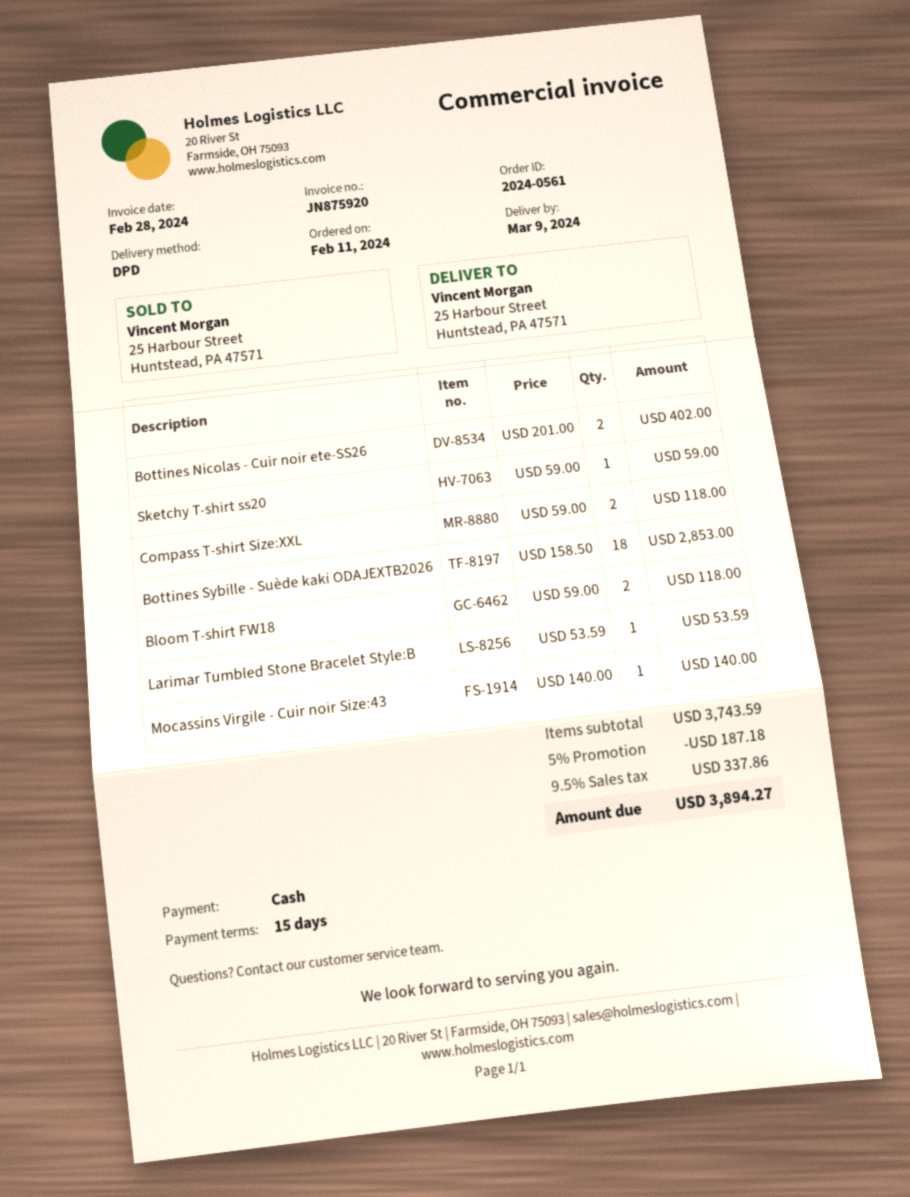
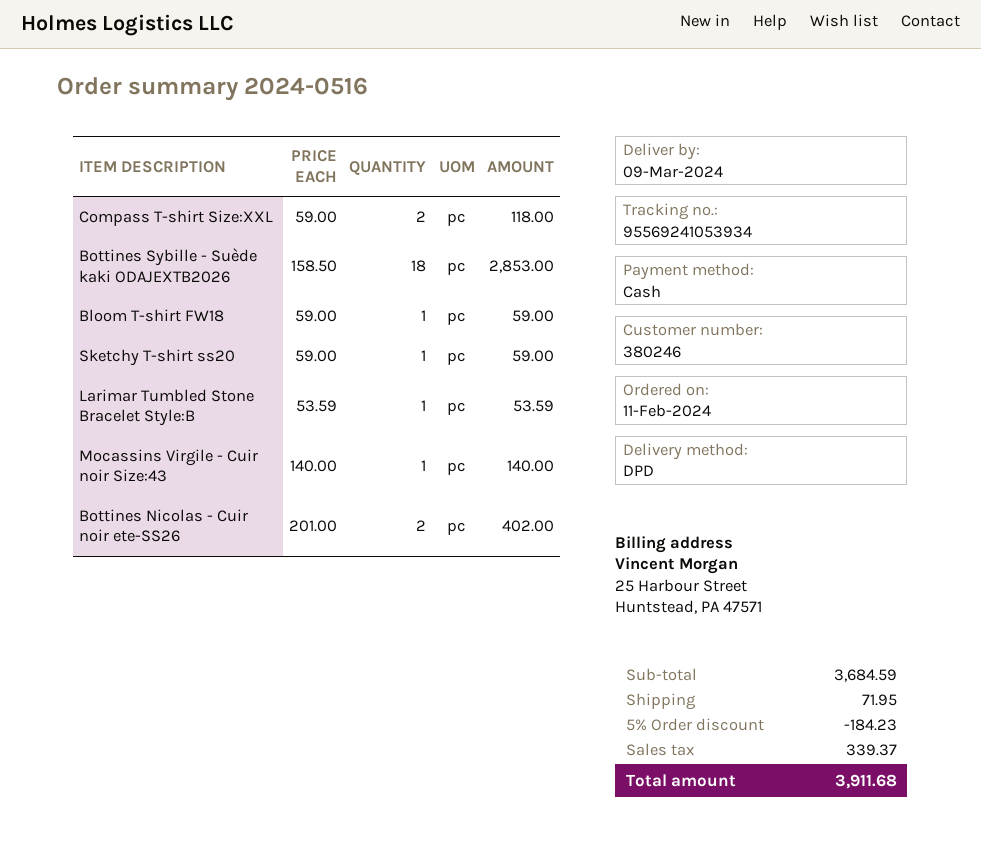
order number: 2024-0561 -> 2024-0516
Bloom T-shirt FW18: 2 x 59.00 = 118.00 -> 1 x 59.00 = 59.00
subtotal: 3743.59 -> 3684.59
discount: 5% = 187.18 -> 5% = 184.23
shipping: none -> 71.95
tax: 337.86 -> 339.37
total: 3894.27 -> 3911.68

